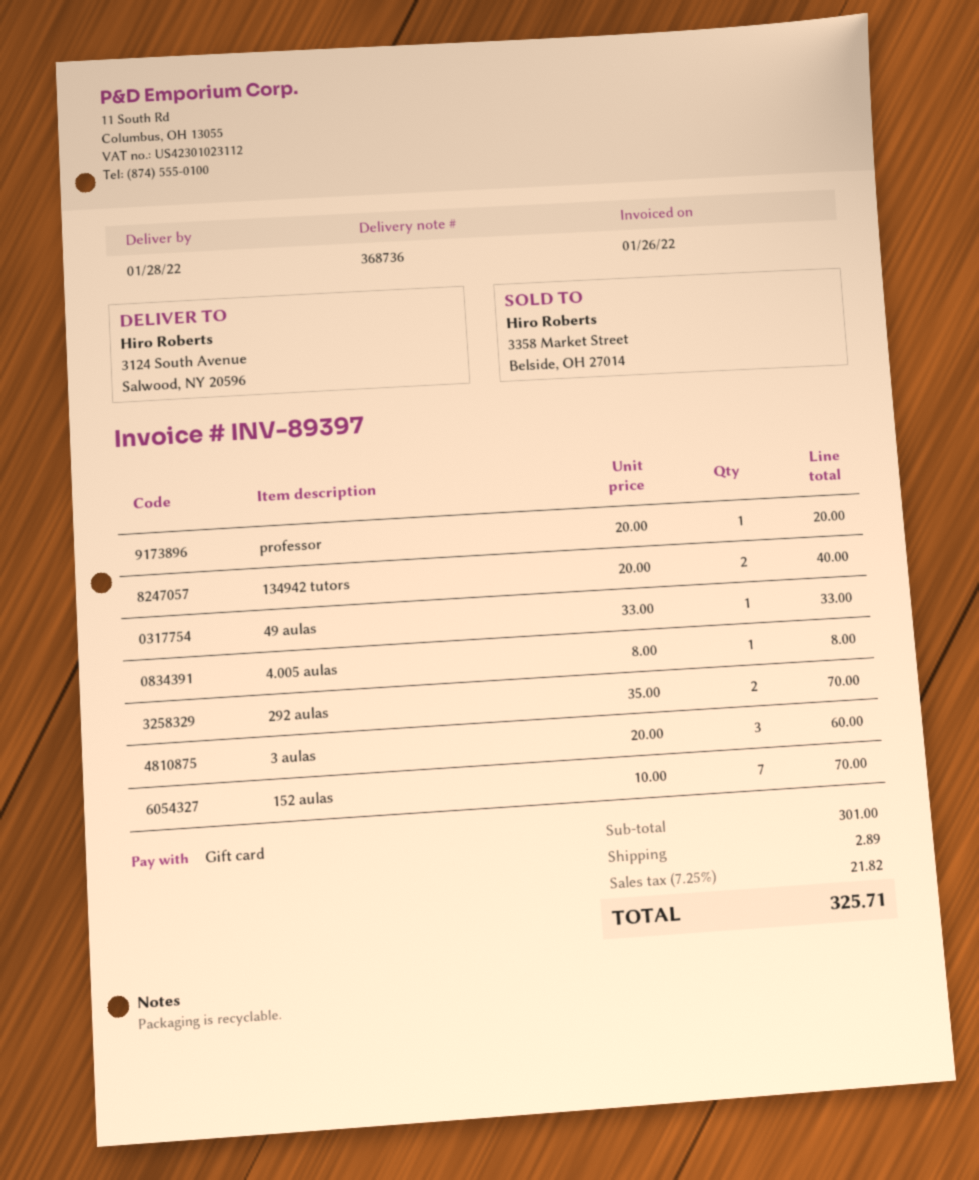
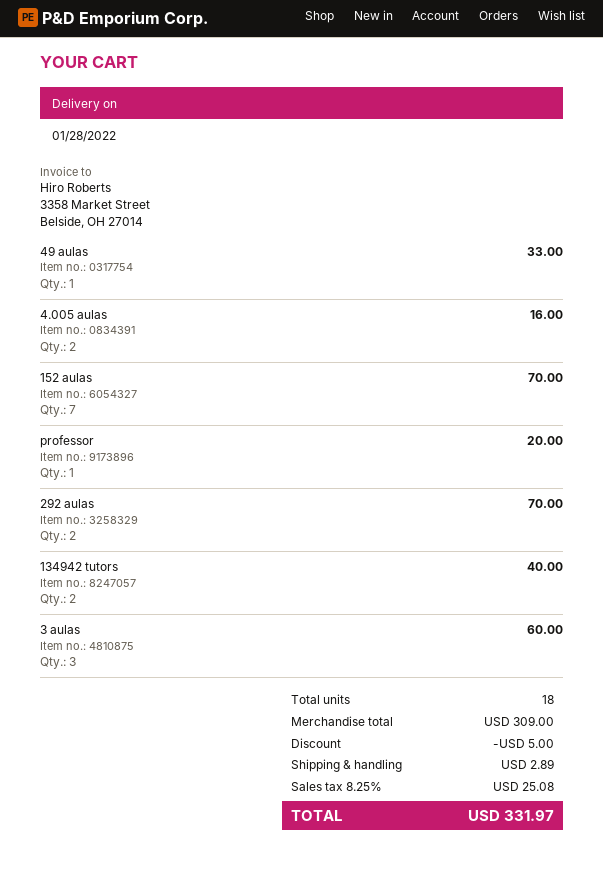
4.005 aulas: 1 for 8.00 -> 2 for 16.00
subtotal: 301.00 -> 309.00
discount: none -> 5.00
tax: 7.25% = 21.82 -> 8.25% = 25.08
total: 325.71 -> 331.97

